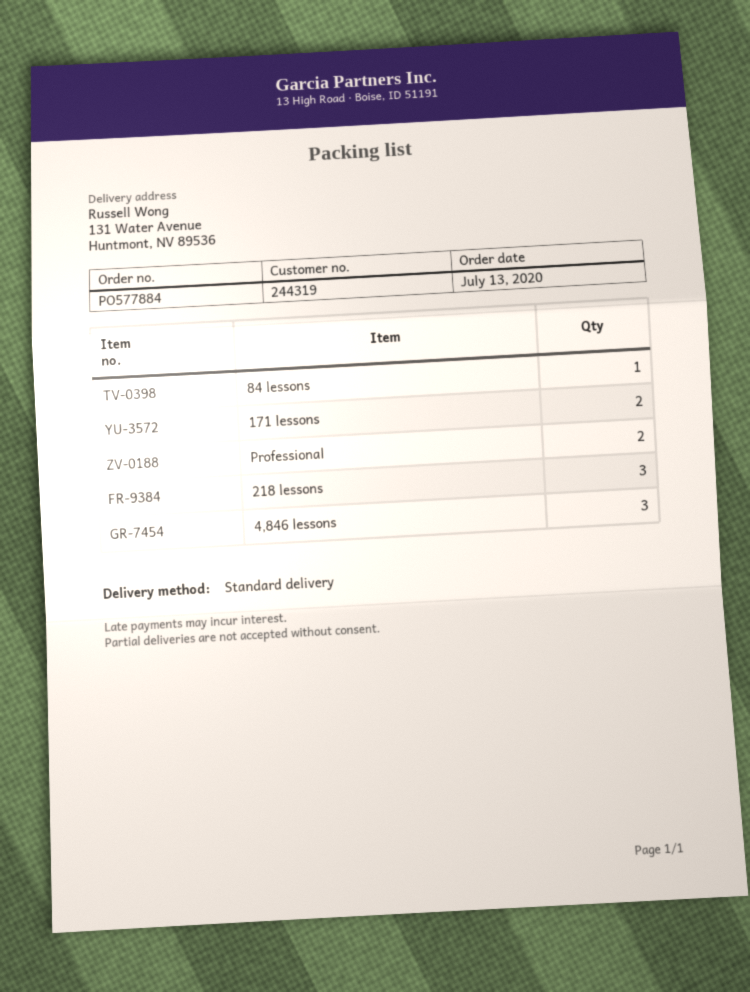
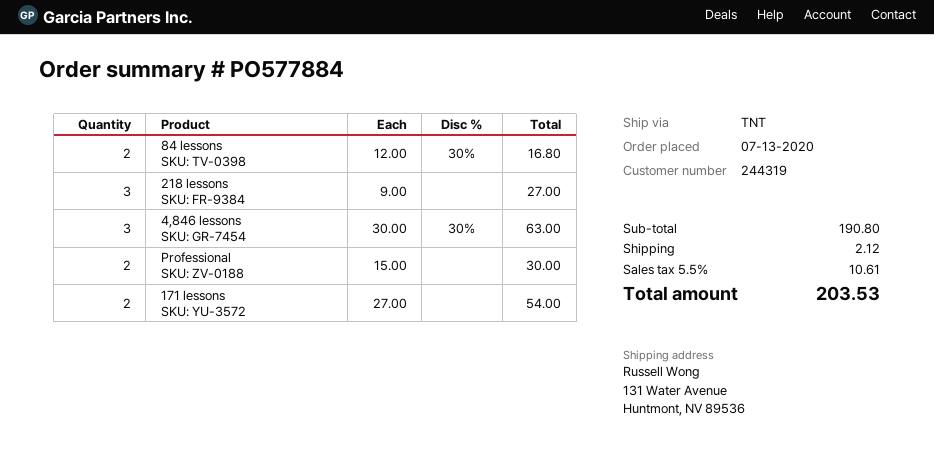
shipping method: standard -> TNT
84 lessons: 1 -> 2

